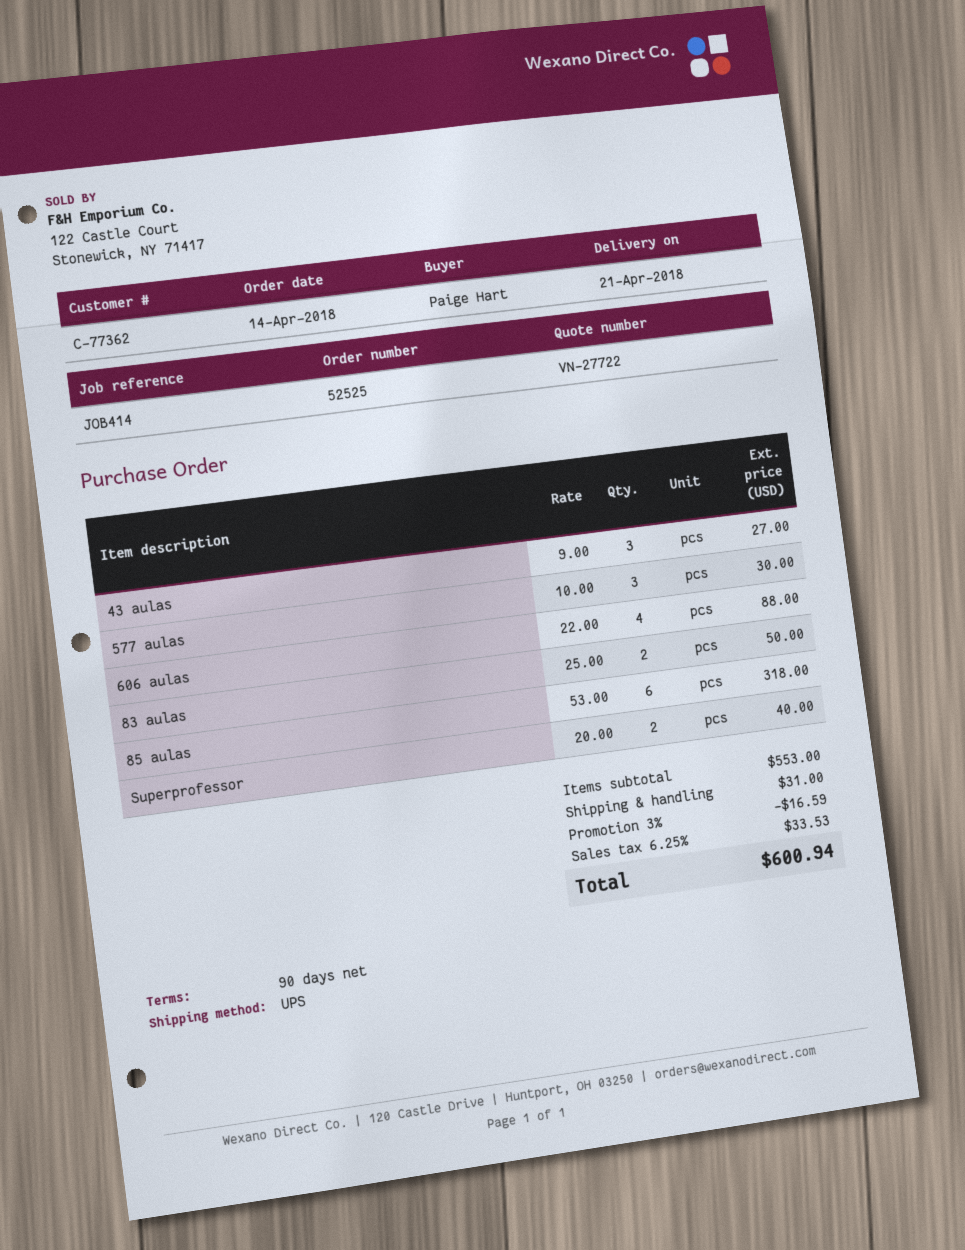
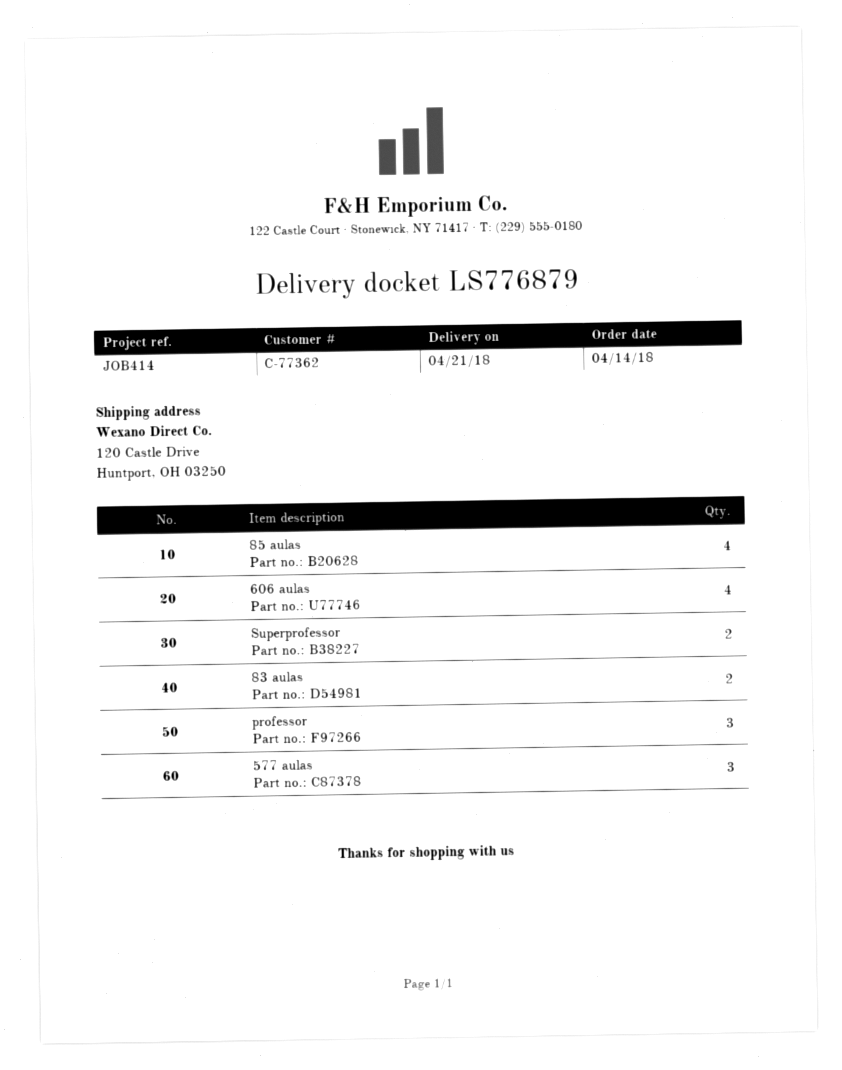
43 aulas: 3 -> none
85 aulas: 6 -> 4
professor: none -> 3

